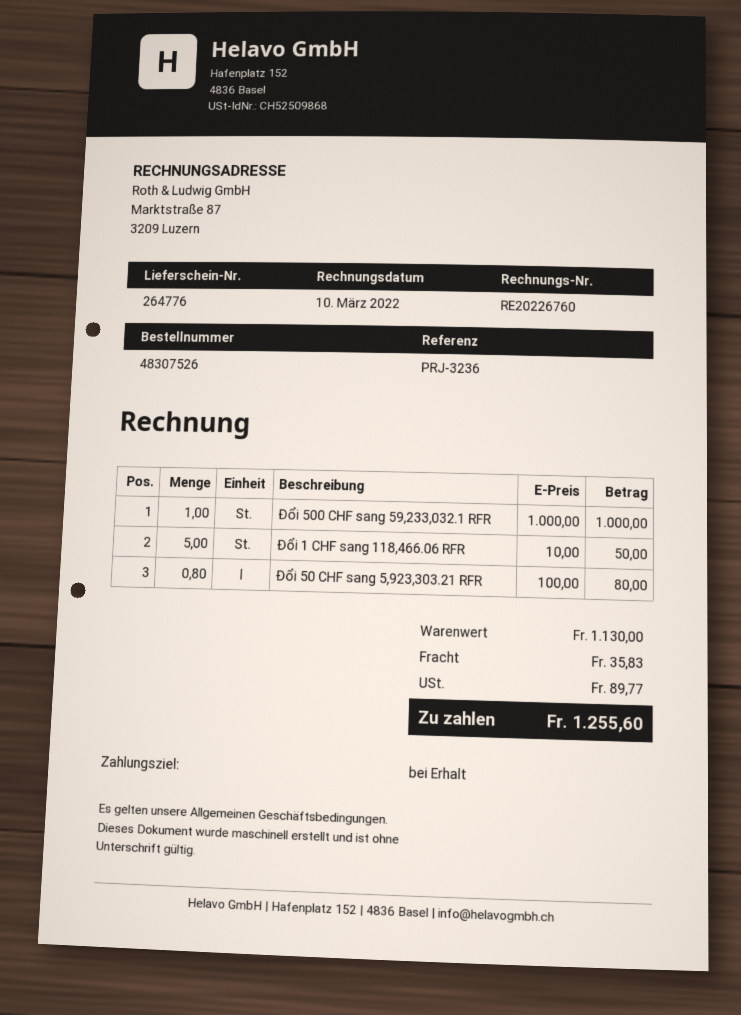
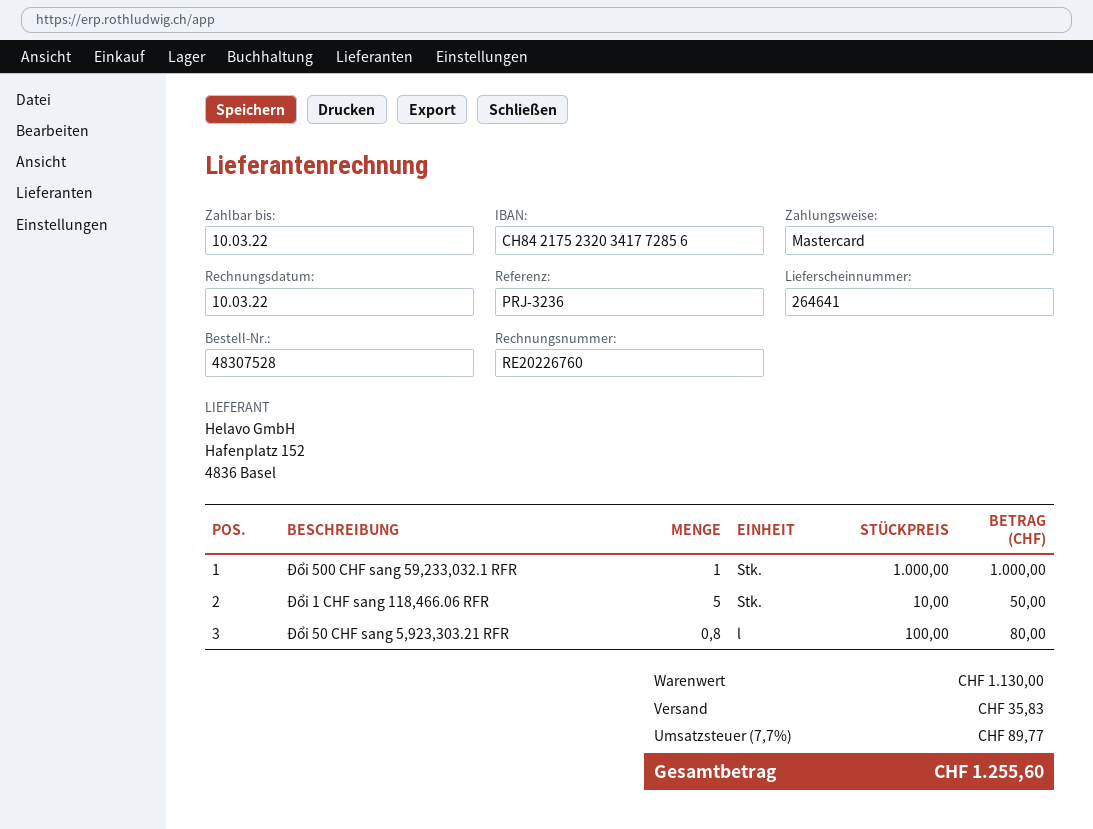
order number: 48307526 -> 48307528
delivery note number: 264776 -> 264641

